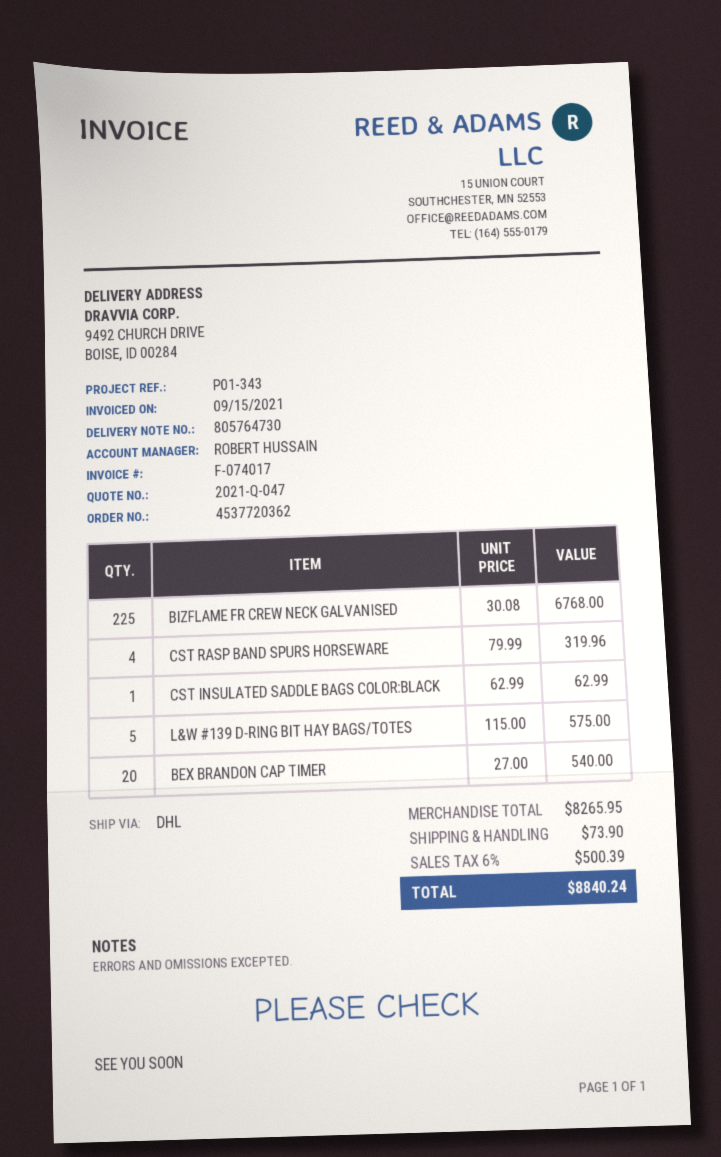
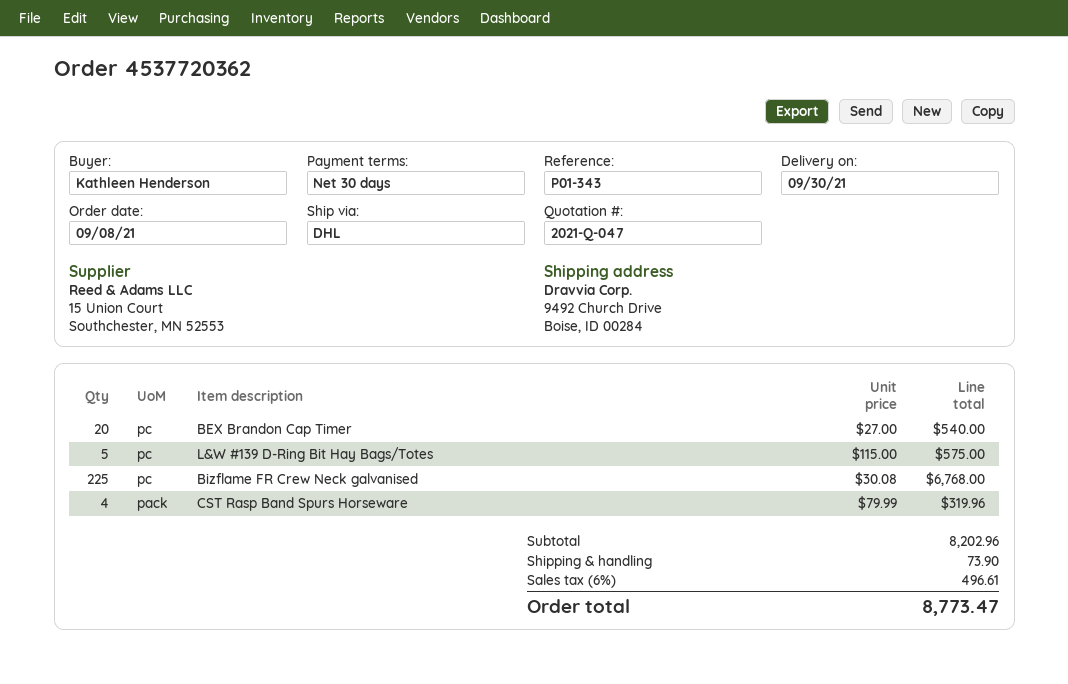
CST INSULATED SADDLE BAGS COLOR:BLACK: 1 x 62.99 = 62.99 -> none
subtotal: 8265.95 -> 8202.96
tax: 6% = 500.39 -> 6% = 496.61
total: 8840.24 -> 8773.47

